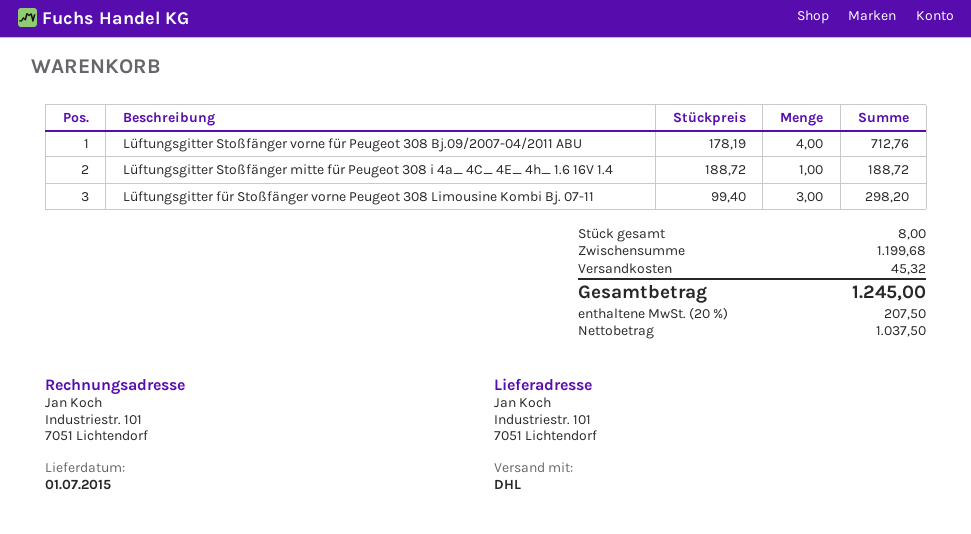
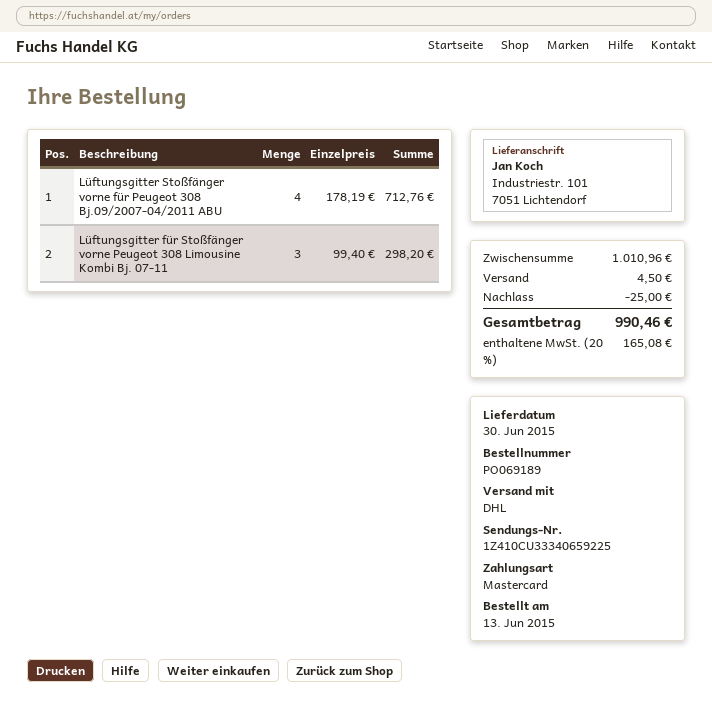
delivery date: 2015-07-01 -> 2015-06-30
Lüftungsgitter Stoßfänger mitte für Peugeot 308 i 4a_ 4C_ 4E_ 4h_ 1.6 16V 1.4: 1 x 188.72 = 188.72 -> none
subtotal: 1199.68 -> 1010.96
discount: none -> 25.00
shipping: 45.32 -> 4.50
tax: 20% = 207.50 -> 20% = 165.08
total: 1245.00 -> 990.46

